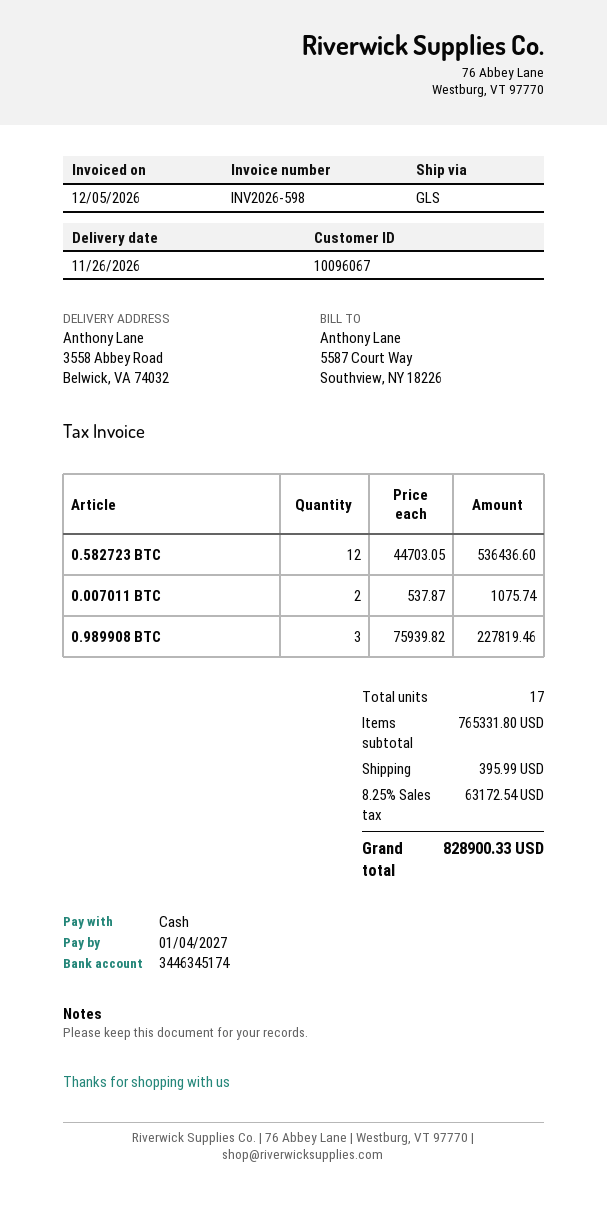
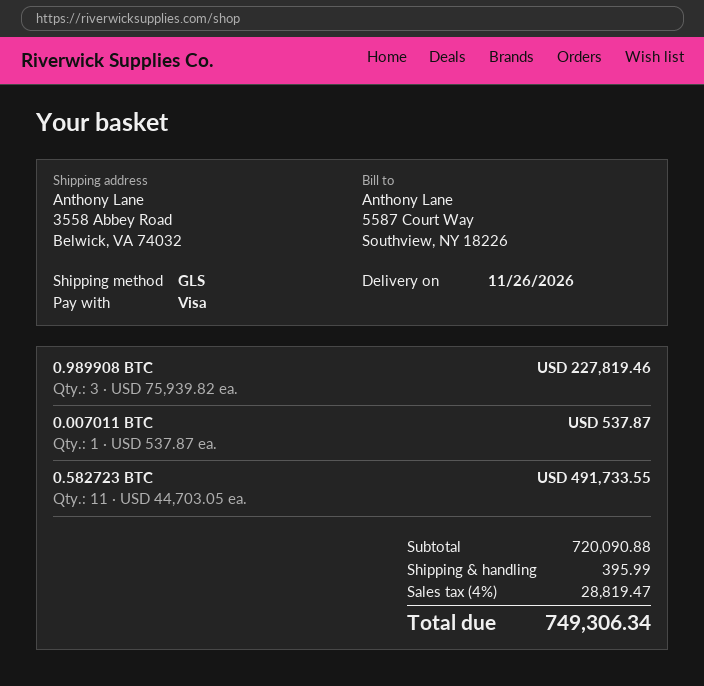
payment method: cash -> Visa
0.582723 BTC: 12 x 44703.05 = 536436.60 -> 11 x 44703.05 = 491733.55
0.007011 BTC: 2 x 537.87 = 1075.74 -> 1 x 537.87 = 537.87
subtotal: 765331.80 -> 720090.88
tax: 8.25% = 63172.54 -> 4% = 28819.47
total: 828900.33 -> 749306.34

